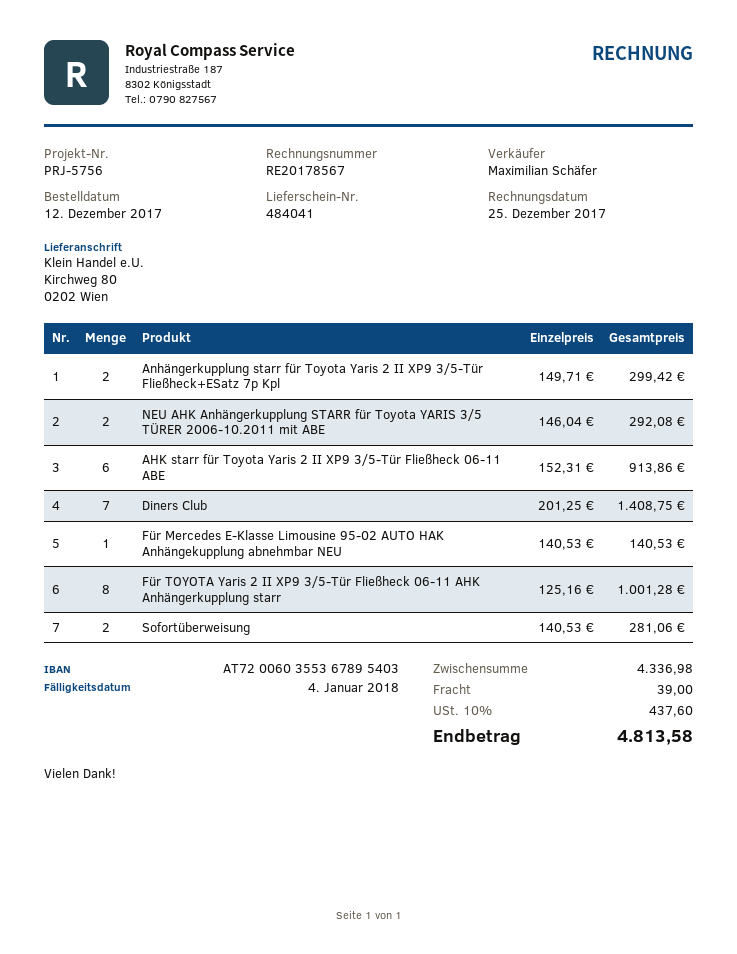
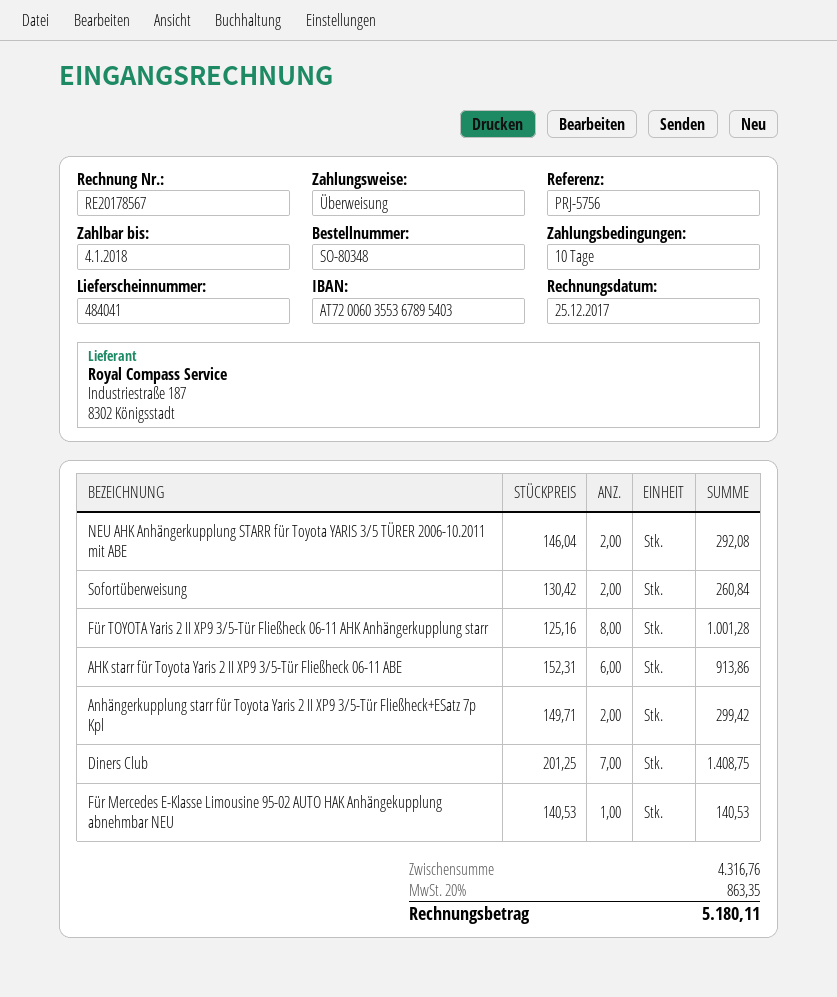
Sofortüberweisung: 2 x 140.53 = 281.06 -> 2 x 130.42 = 260.84
subtotal: 4336.98 -> 4316.76
shipping: 39.00 -> none
tax: 10% = 437.60 -> 20% = 863.35
total: 4813.58 -> 5180.11

